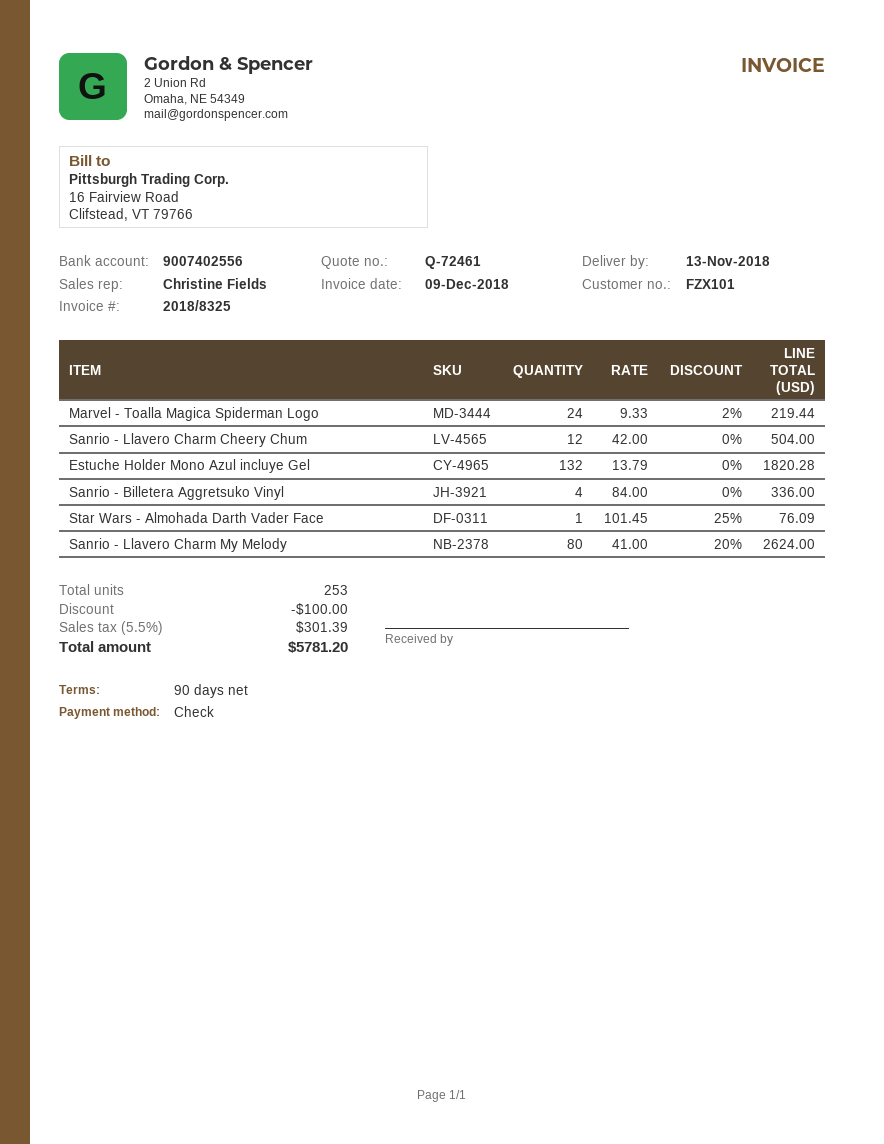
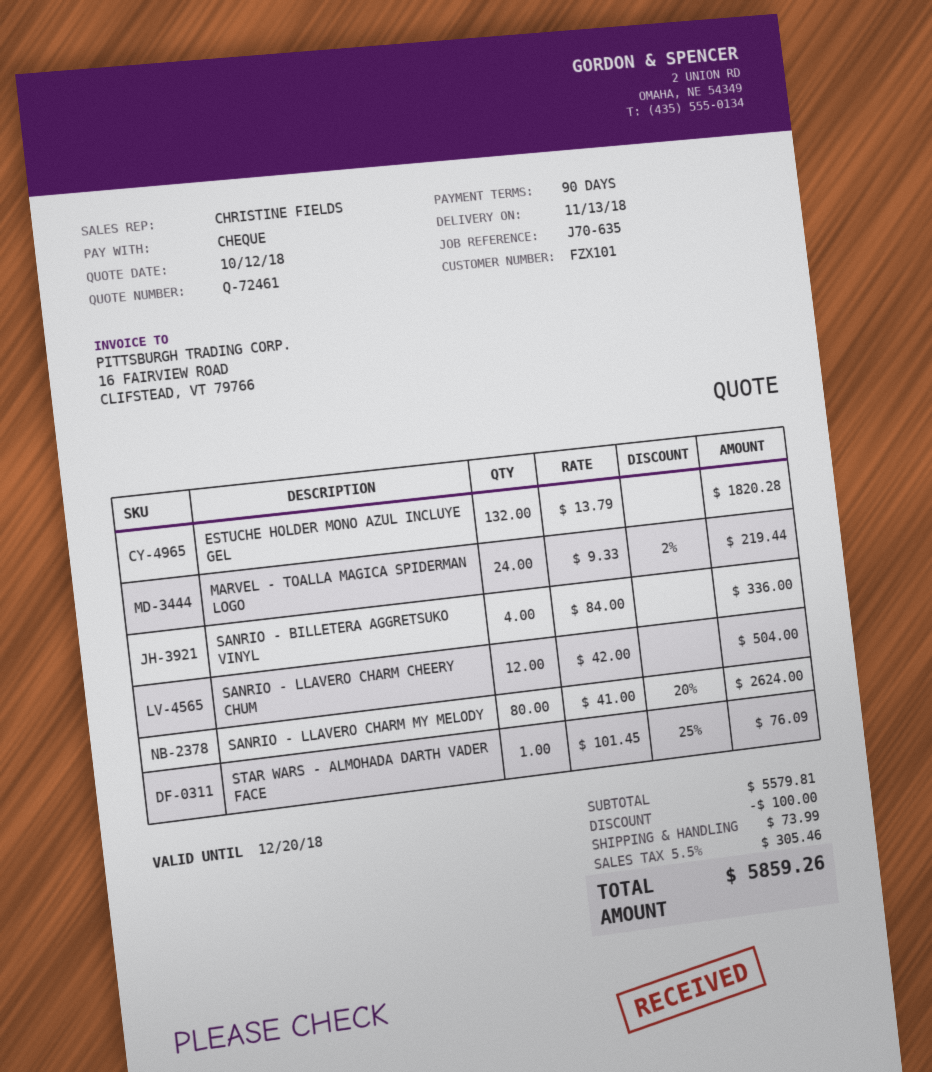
shipping: none -> 73.99
tax: 5.5% = 301.39 -> 5.5% = 305.46
total: 5781.20 -> 5859.26

